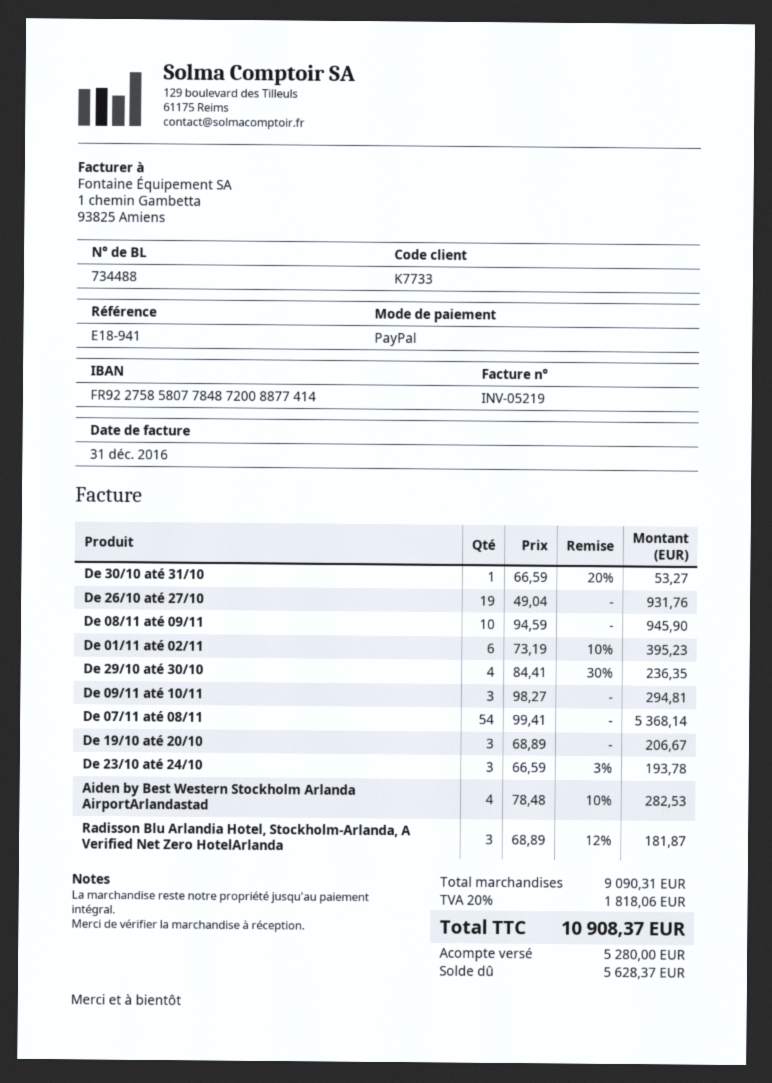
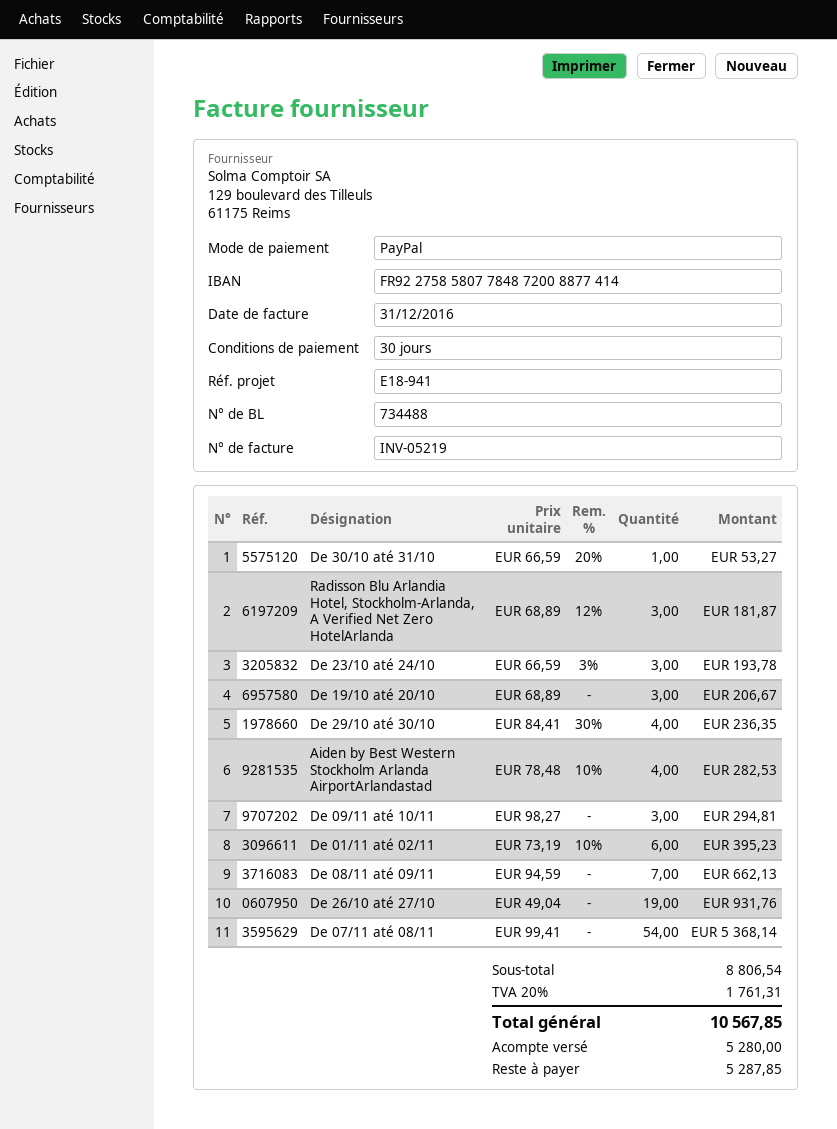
De 08/11 até 09/11: 10 x 94.59 = 945.90 -> 7 x 94.59 = 662.13
subtotal: 9090.31 -> 8806.54
tax: 20% = 1818.06 -> 20% = 1761.31
total: 10908.37 -> 10567.85
balance: 5628.37 -> 5287.85

